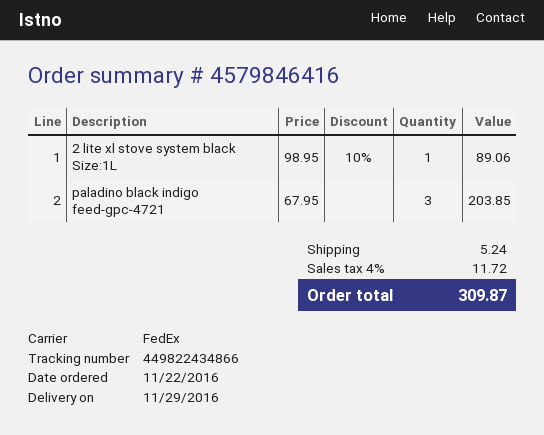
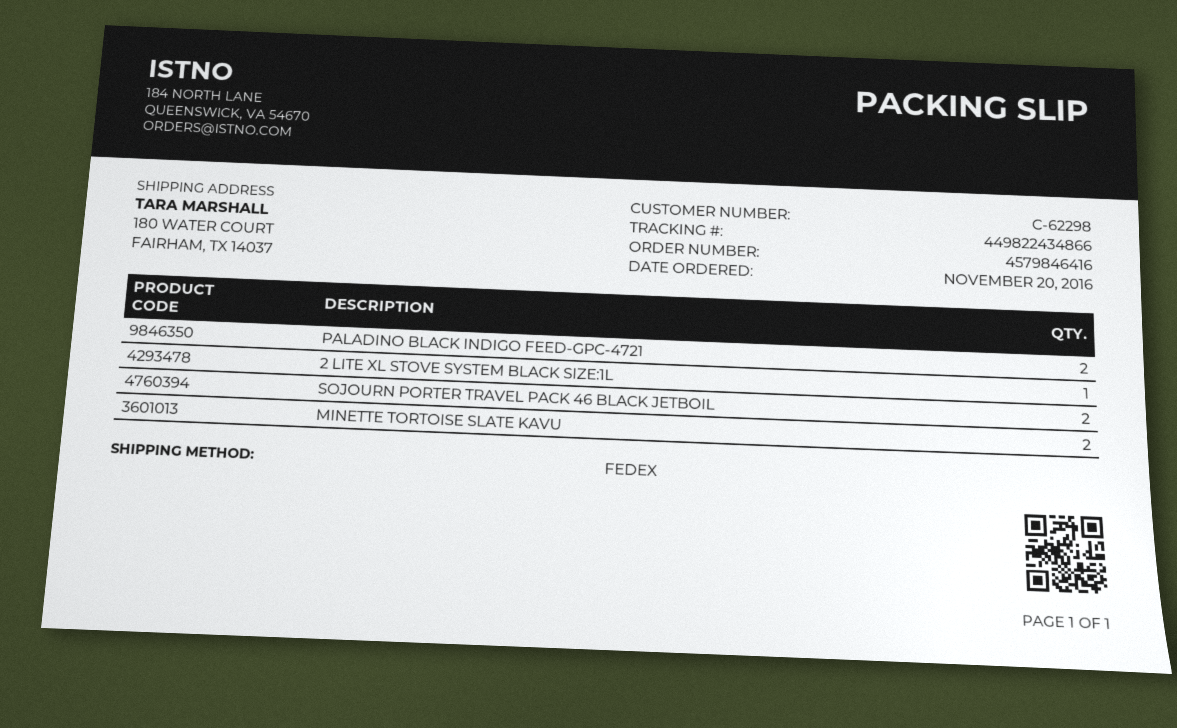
order date: 2016-11-22 -> 2016-11-20
paladino black indigo feed-gpc-4721: 3 -> 2
SOJOURN PORTER TRAVEL PACK 46 BLACK JETBOIL: none -> 2
MINETTE TORTOISE SLATE KAVU: none -> 2

